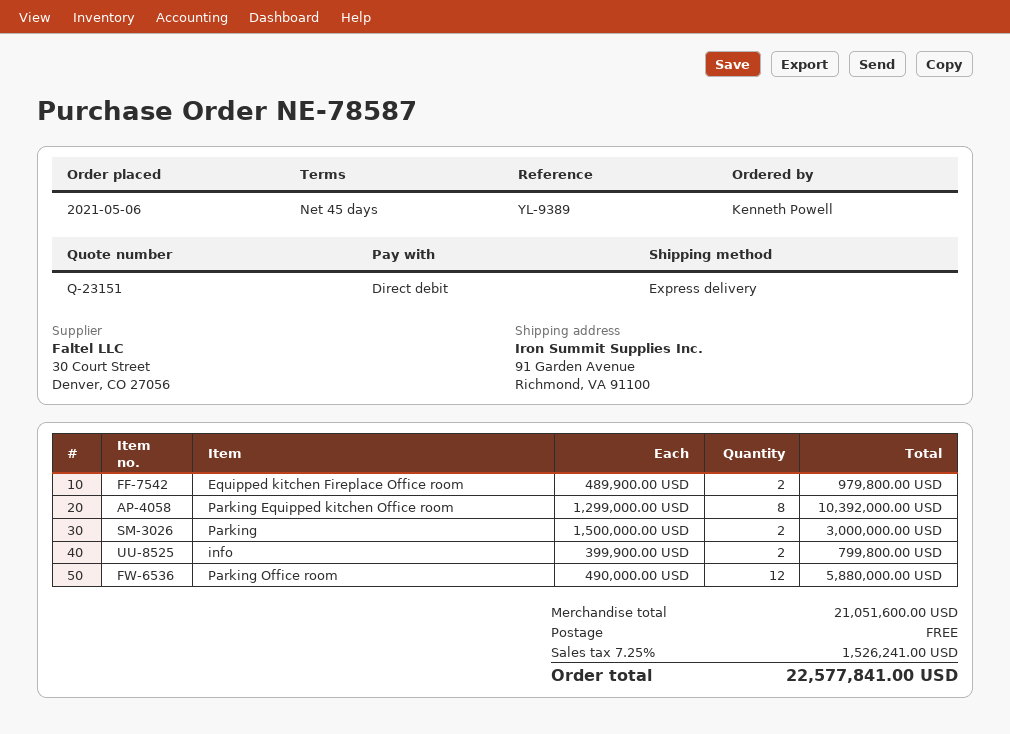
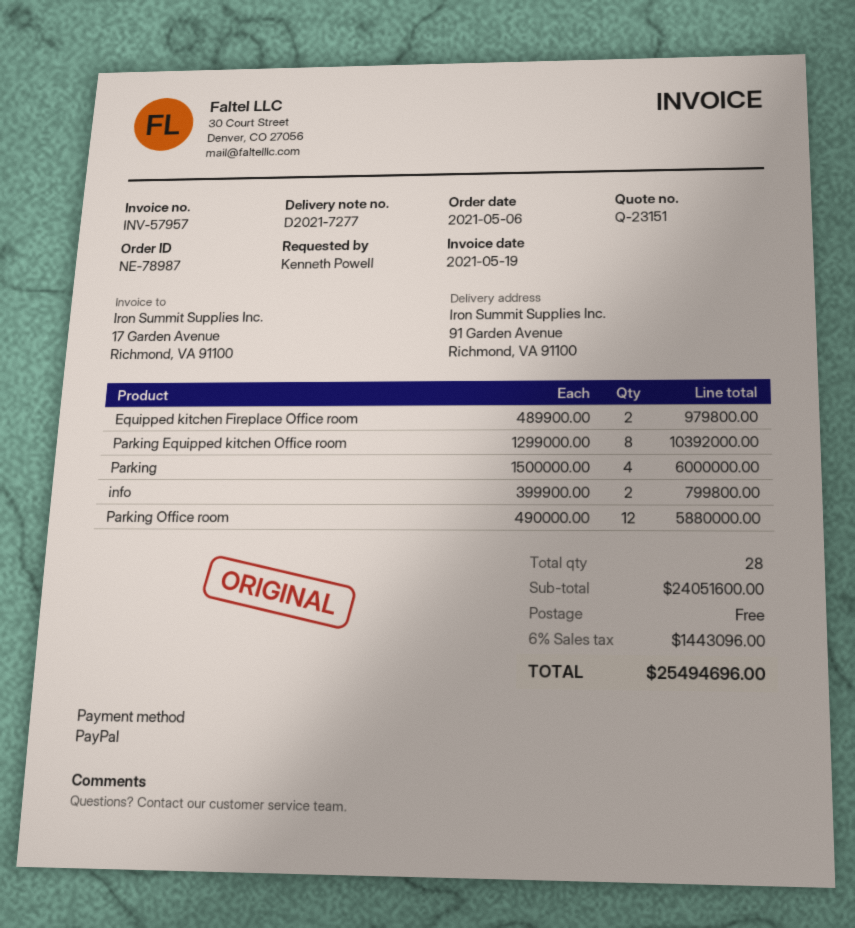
order number: NE-78587 -> NE-78987
payment method: direct debit -> PayPal
Parking: 2 x 1500000.00 = 3000000.00 -> 4 x 1500000.00 = 6000000.00
subtotal: 21051600.00 -> 24051600.00
tax: 7.25% = 1526241.00 -> 6% = 1443096.00
total: 22577841.00 -> 25494696.00

